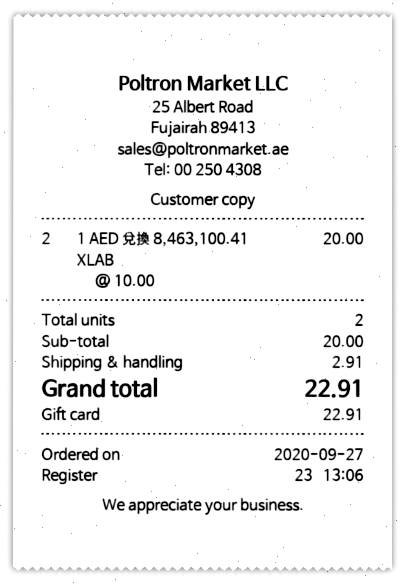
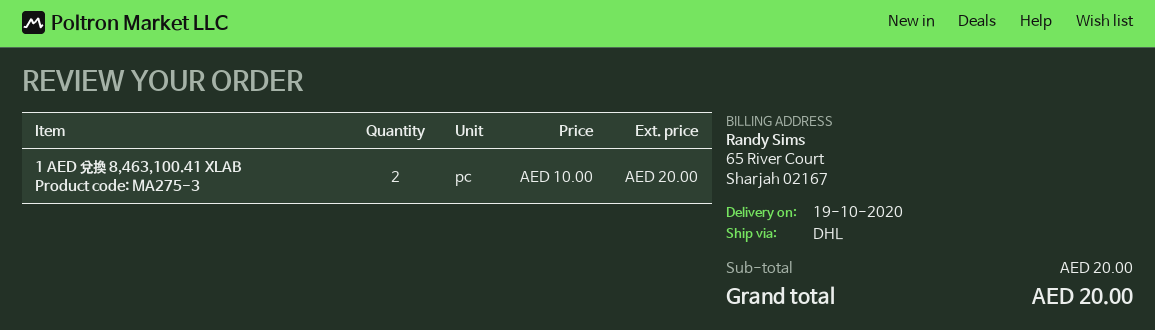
shipping: 2.91 -> none
total: 22.91 -> 20.00

